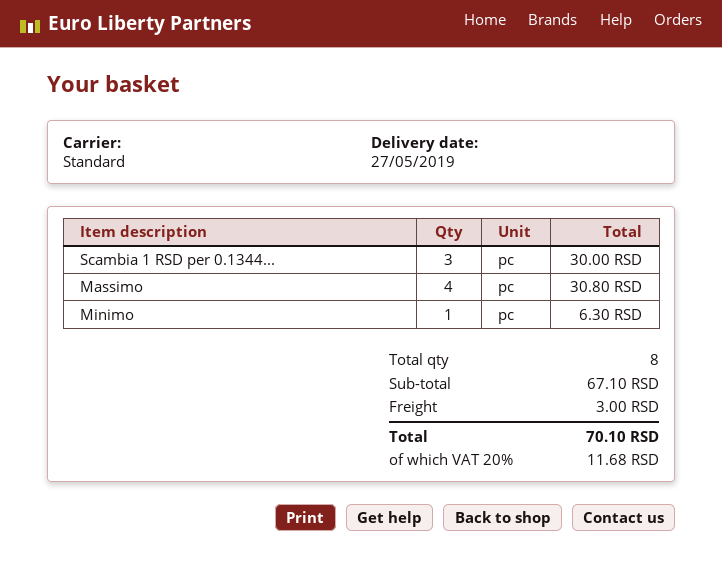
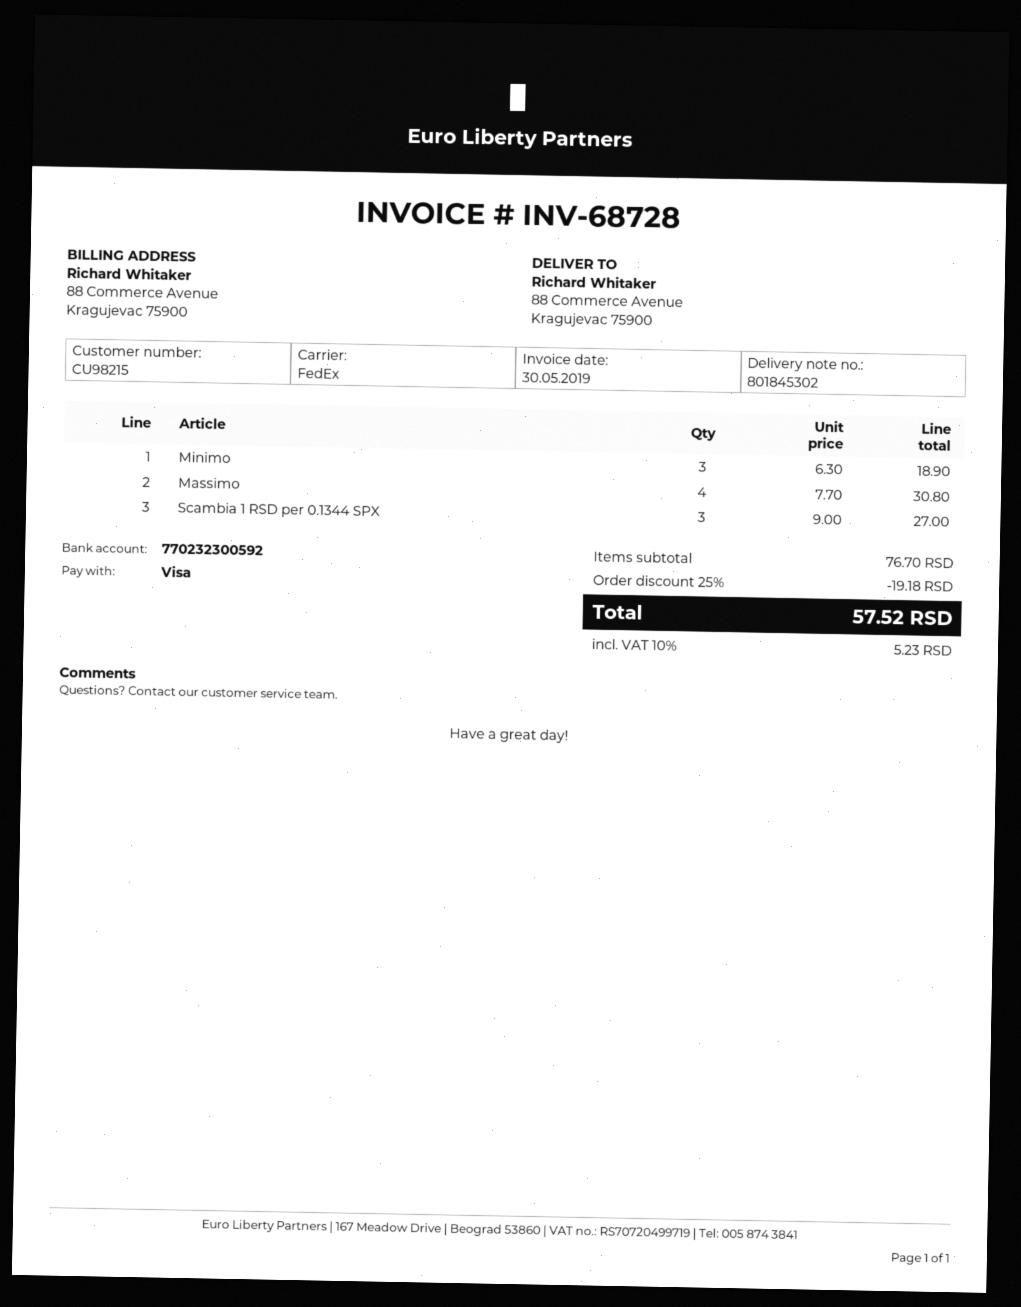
shipping method: standard -> FedEx
Scambia 1 RSD per 0.1344...: 3 for 30.00 -> 3 for 27.00
Minimo: 1 for 6.30 -> 3 for 18.90
subtotal: 67.10 -> 76.70
discount: none -> 25% = 19.18
shipping: 3.00 -> none
tax: 20% = 11.68 -> 10% = 5.23
total: 70.10 -> 57.52

